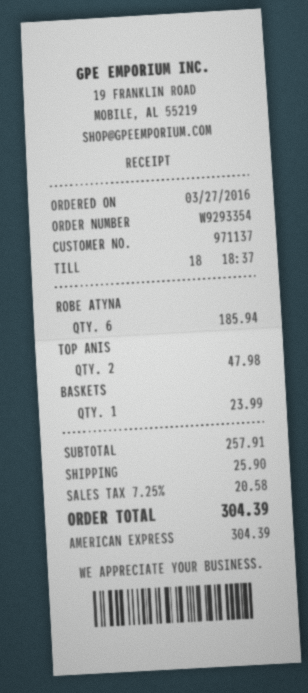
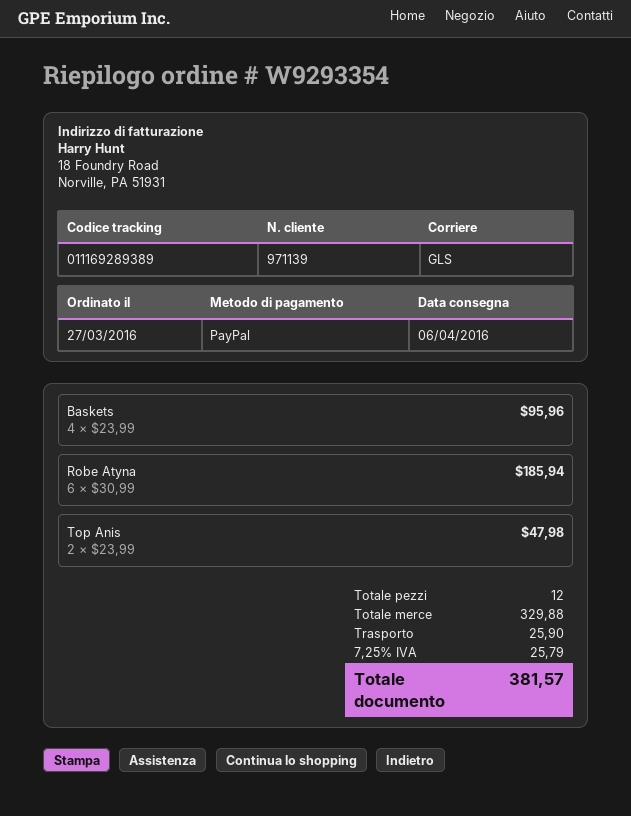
customer number: 971137 -> 971139
payment method: American Express -> PayPal
BASKETS: 1 for 23.99 -> 4 for 95.96
subtotal: 257.91 -> 329.88
tax: 7.25% = 20.58 -> 7.25% = 25.79
total: 304.39 -> 381.57

